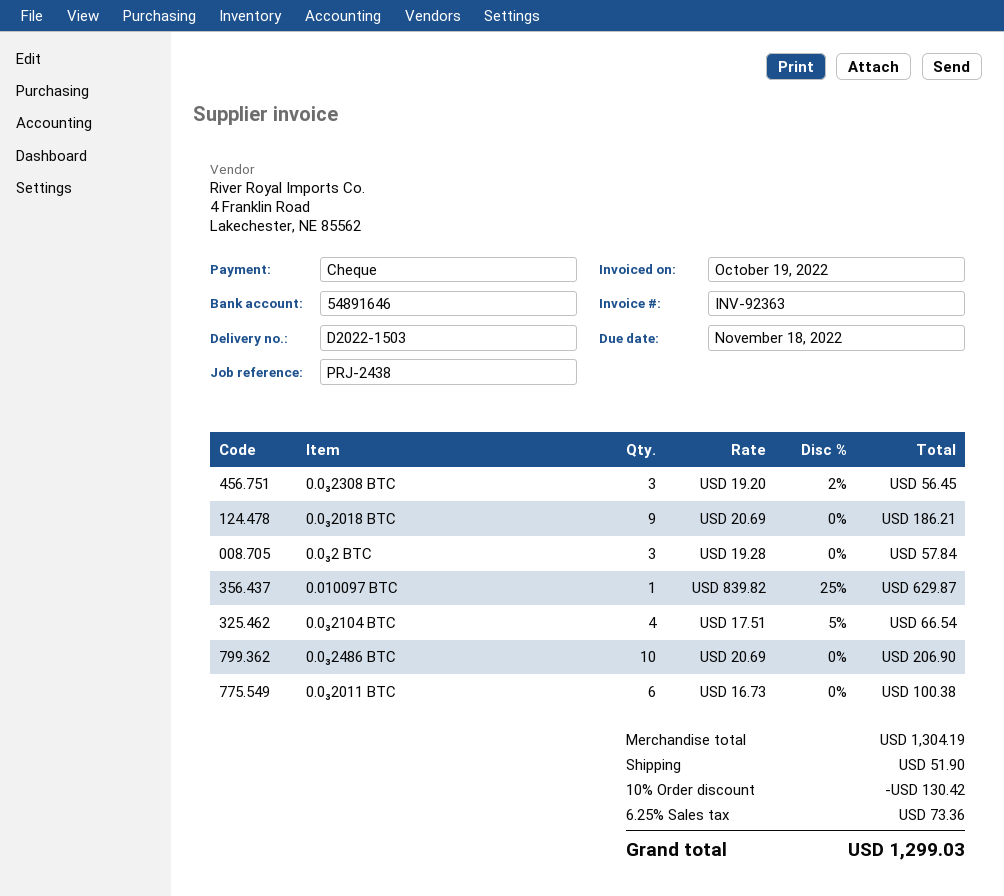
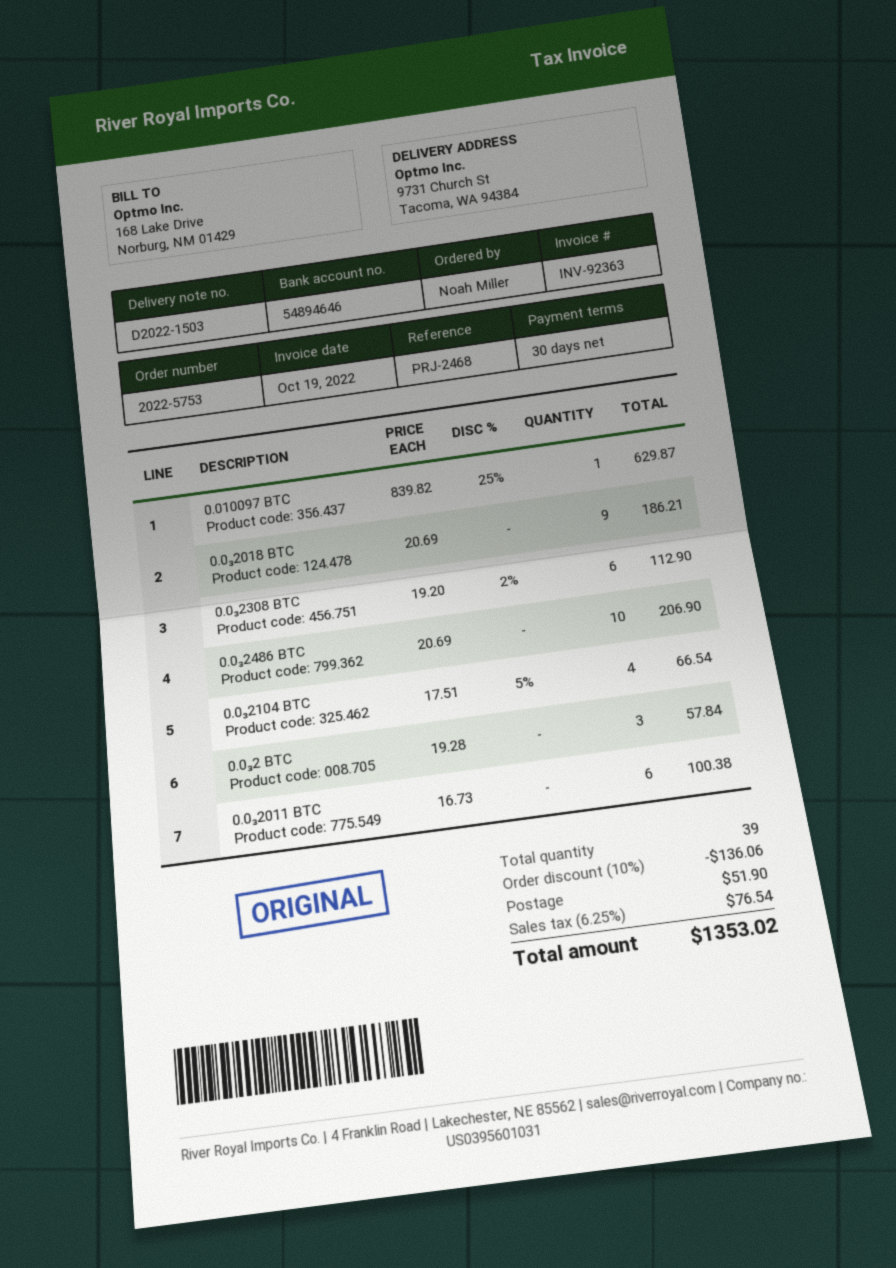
reference: PRJ-2438 -> PRJ-2468
bank account: 54891646 -> 54894646
0.0₃2308 BTC: 3 x 19.20 - 2% = 56.45 -> 6 x 19.20 - 2% = 112.90
discount: 10% = 130.42 -> 10% = 136.06
tax: 6.25% = 73.36 -> 6.25% = 76.54
total: 1299.03 -> 1353.02

